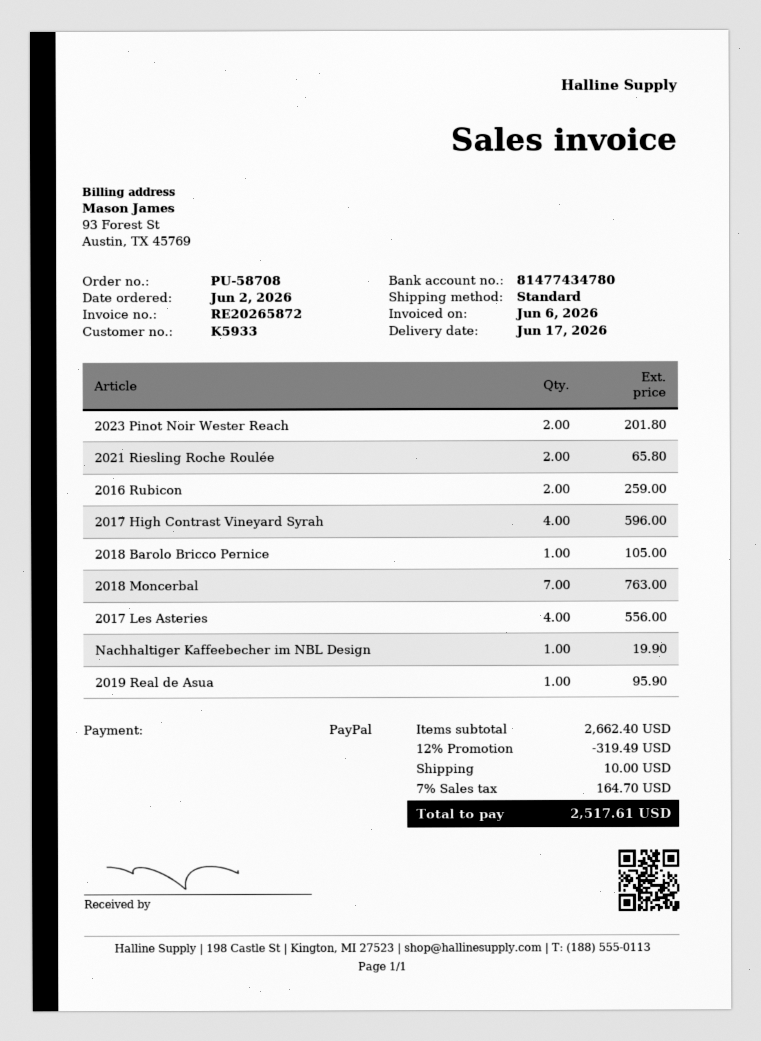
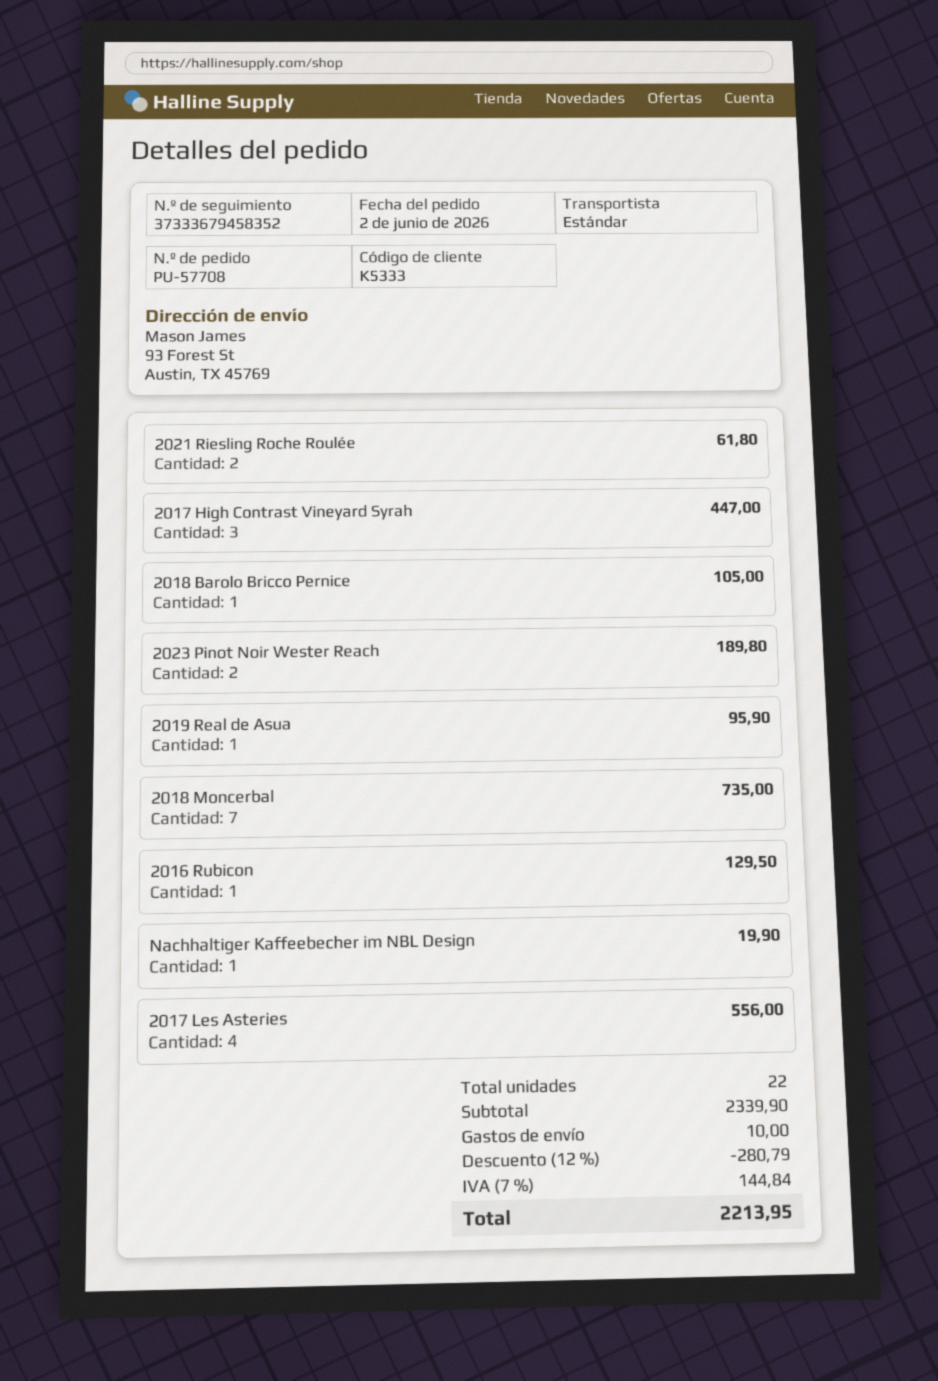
order number: PU-58708 -> PU-57708
customer number: K5933 -> K5333
2023 Pinot Noir Wester Reach: 2 for 201.80 -> 2 for 189.80
2021 Riesling Roche Roulée: 2 for 65.80 -> 2 for 61.80
2016 Rubicon: 2 for 259.00 -> 1 for 129.50
2017 High Contrast Vineyard Syrah: 4 for 596.00 -> 3 for 447.00
2018 Moncerbal: 7 for 763.00 -> 7 for 735.00
subtotal: 2662.40 -> 2339.90
discount: 12% = 319.49 -> 12% = 280.79
tax: 7% = 164.70 -> 7% = 144.84
total: 2517.61 -> 2213.95

